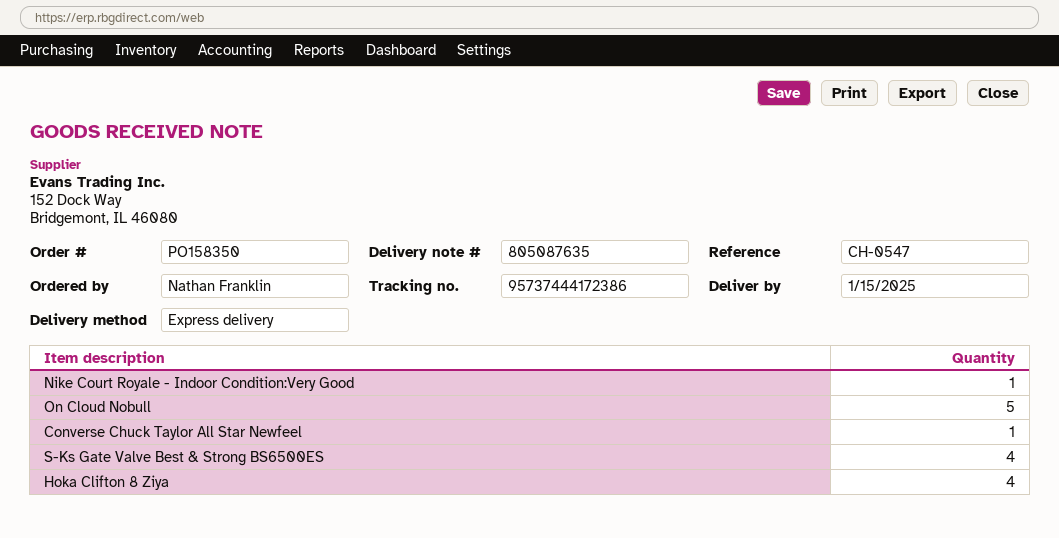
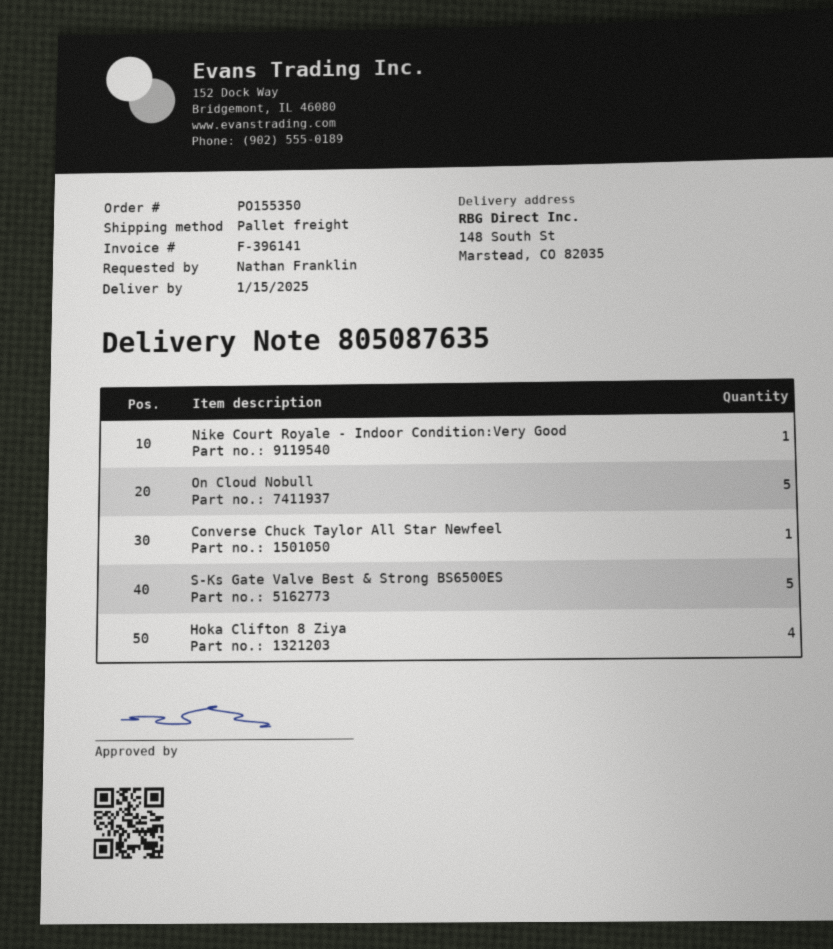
order number: PO158350 -> PO155350
shipping method: express -> pallet freight
S-Ks Gate Valve Best & Strong BS6500ES: 4 -> 5

